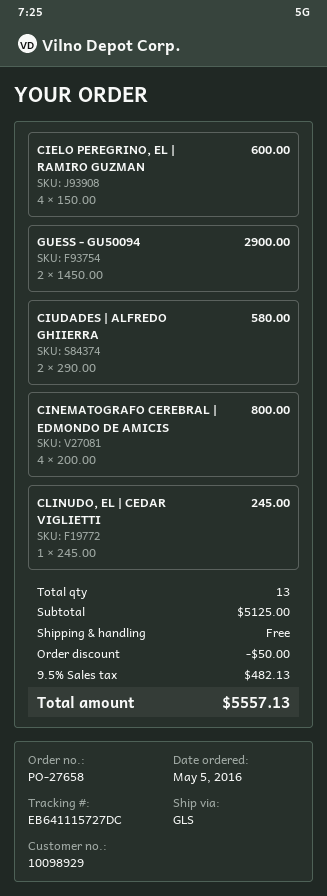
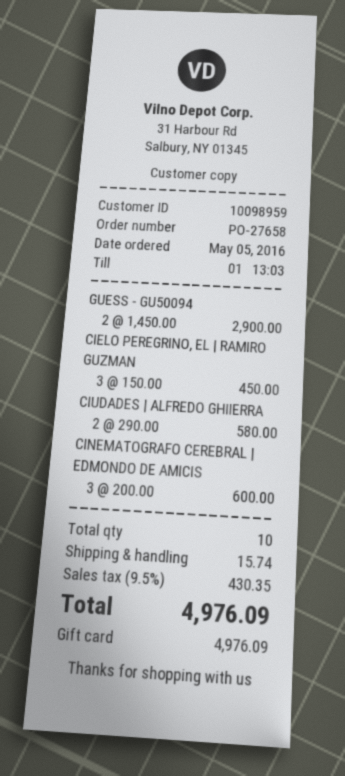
customer number: 10098929 -> 10098959
CIELO PEREGRINO, EL | RAMIRO GUZMAN: 4 x 150.00 = 600.00 -> 3 x 150.00 = 450.00
CINEMATOGRAFO CEREBRAL | EDMONDO DE AMICIS: 4 x 200.00 = 800.00 -> 3 x 200.00 = 600.00
CLINUDO, EL | CEDAR VIGLIETTI: 1 x 245.00 = 245.00 -> none
total quantity: 13 -> 10
discount: 50.00 -> none
shipping: 0.00 -> 15.74
tax: 9.5% = 482.13 -> 9.5% = 430.35
total: 5557.13 -> 4976.09

